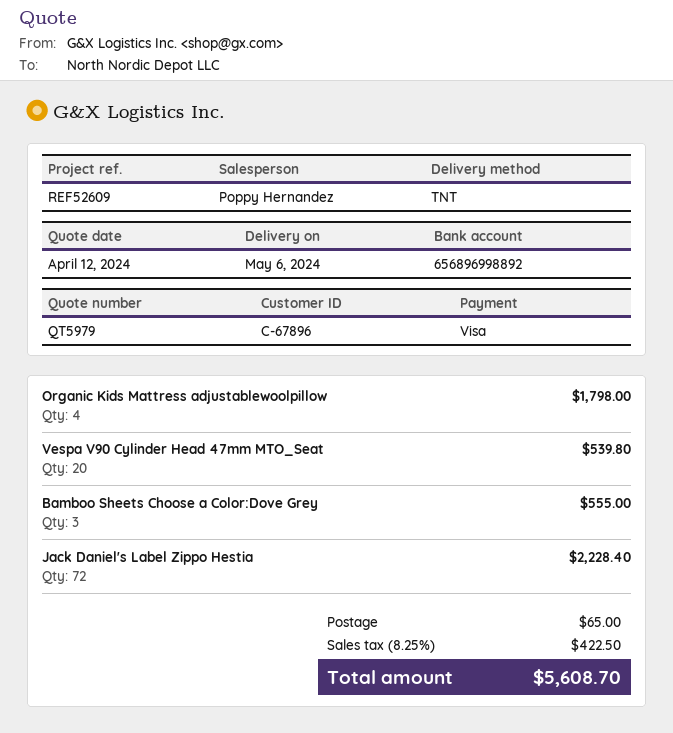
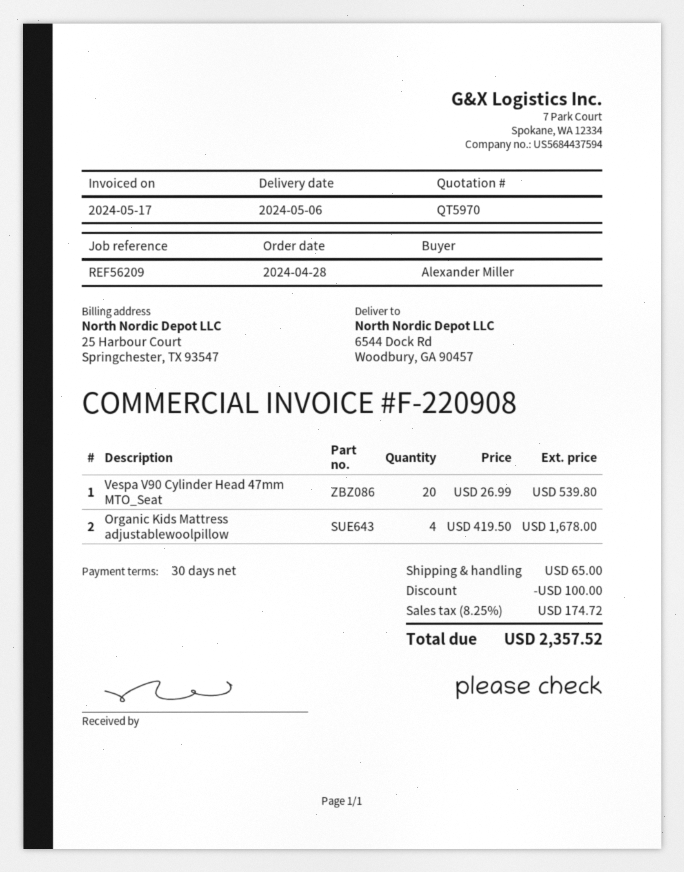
quote number: QT5979 -> QT5970
reference: REF52609 -> REF56209
Organic Kids Mattress adjustablewoolpillow: 4 for 1798.00 -> 4 for 1678.00
Bamboo Sheets Choose a Color:Dove Grey: 3 for 555.00 -> none
Jack Daniel's Label Zippo Hestia: 72 for 2228.40 -> none
discount: none -> 100.00
tax: 8.25% = 422.50 -> 8.25% = 174.72
total: 5608.70 -> 2357.52

